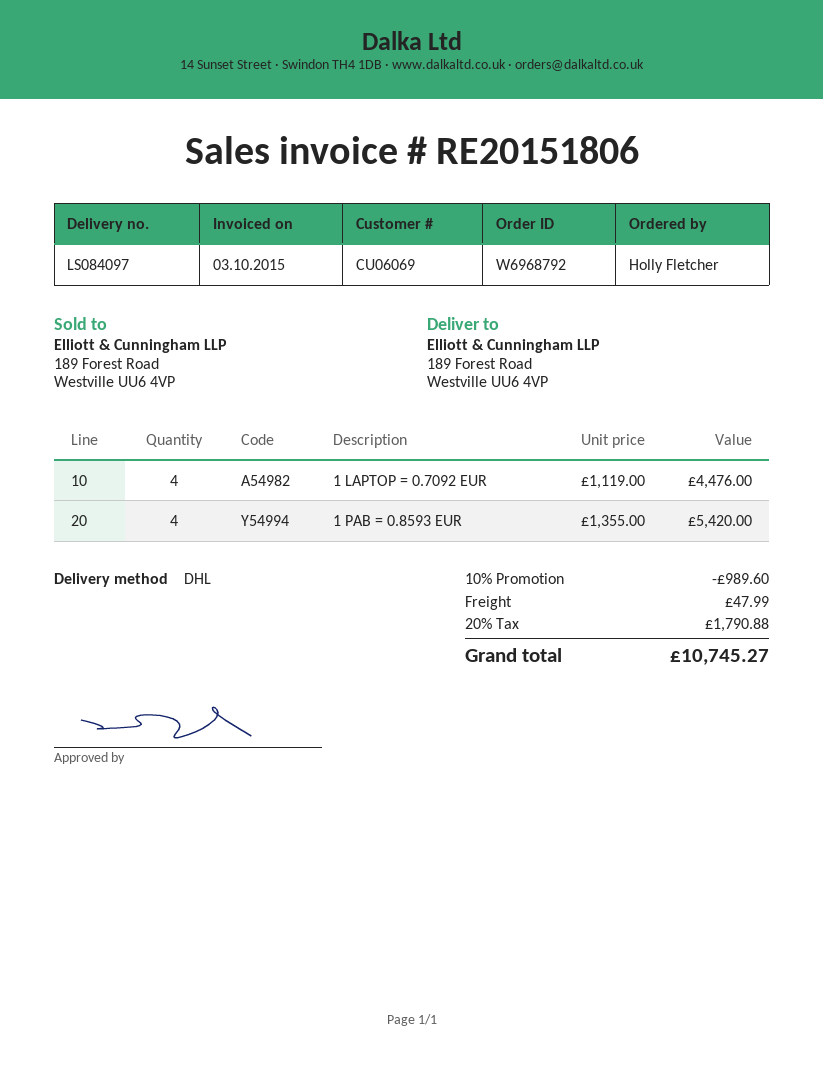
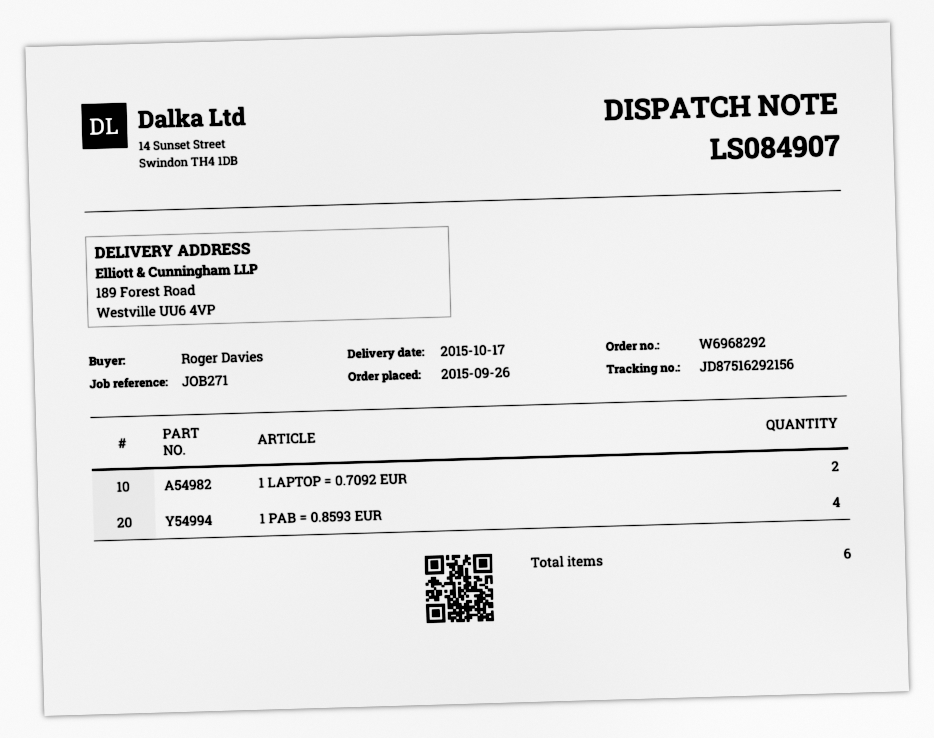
order number: W6968792 -> W6968292
delivery note number: LS084097 -> LS084907
ordered by: Holly Fletcher -> Roger Davies
1 LAPTOP = 0.7092 EUR: 4 -> 2

